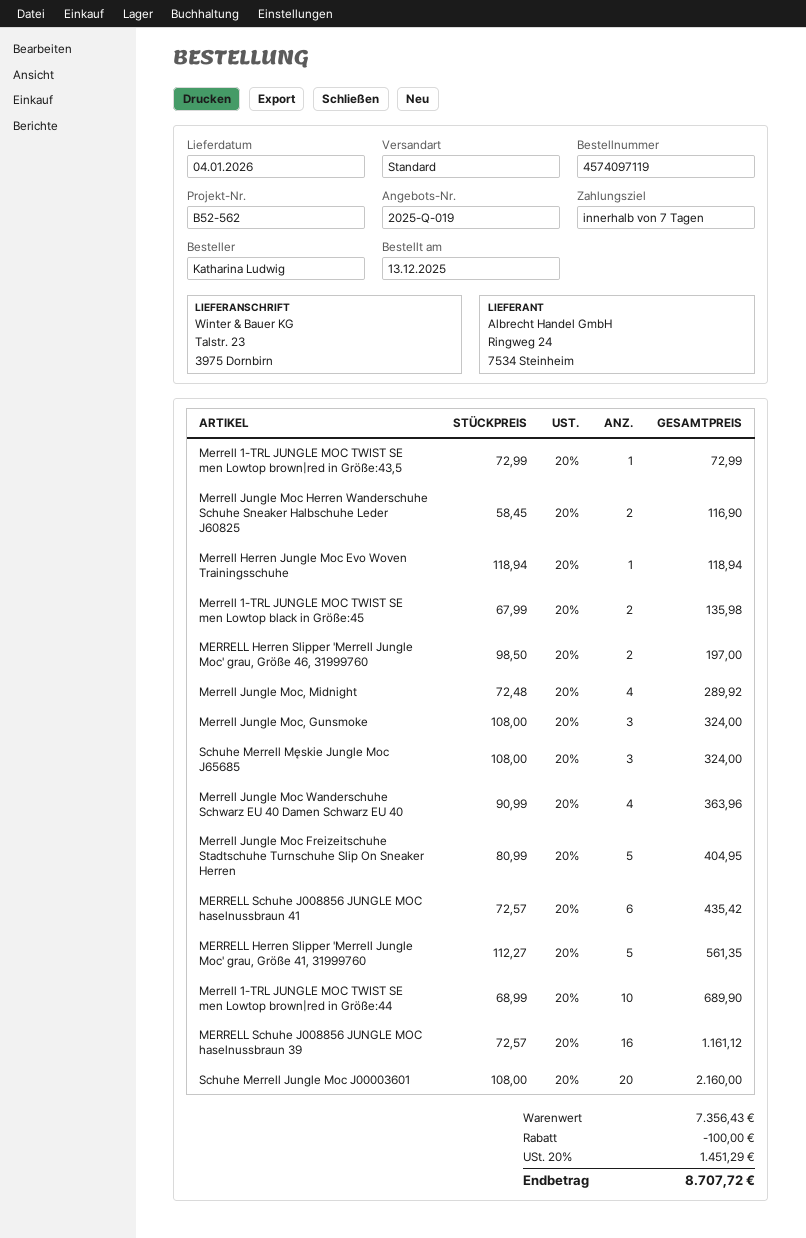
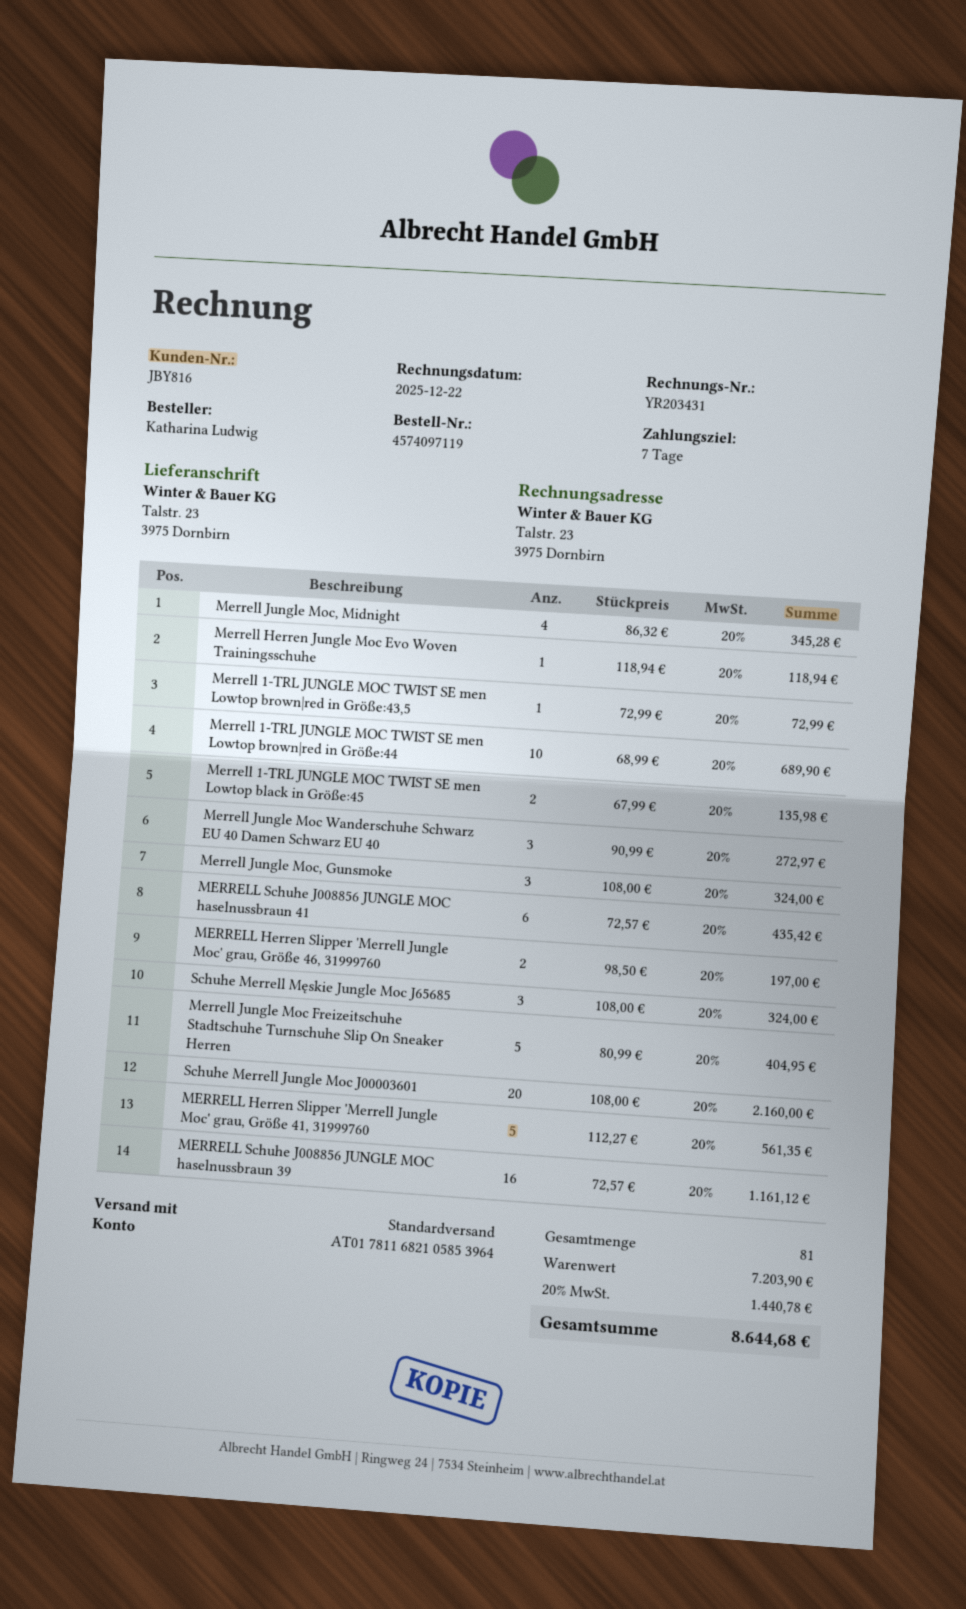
Merrell Jungle Moc Herren Wanderschuhe Schuhe Sneaker Halbschuhe Leder J60825: 2 x 58.45 = 116.90 -> none
Merrell Jungle Moc, Midnight: 4 x 72.48 = 289.92 -> 4 x 86.32 = 345.28
Merrell Jungle Moc Wanderschuhe Schwarz EU 40 Damen Schwarz EU 40: 4 x 90.99 = 363.96 -> 3 x 90.99 = 272.97
subtotal: 7356.43 -> 7203.90
discount: 100.00 -> none
tax: 20% = 1451.29 -> 20% = 1440.78
total: 8707.72 -> 8644.68

